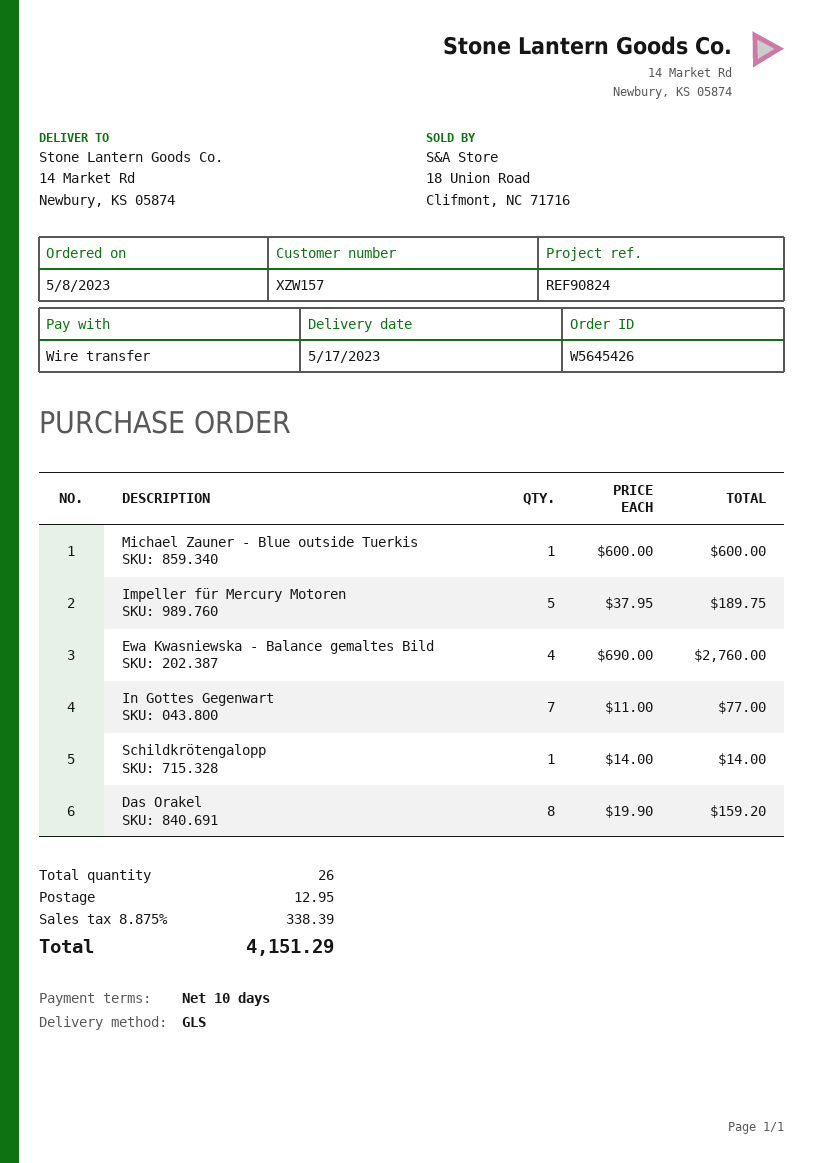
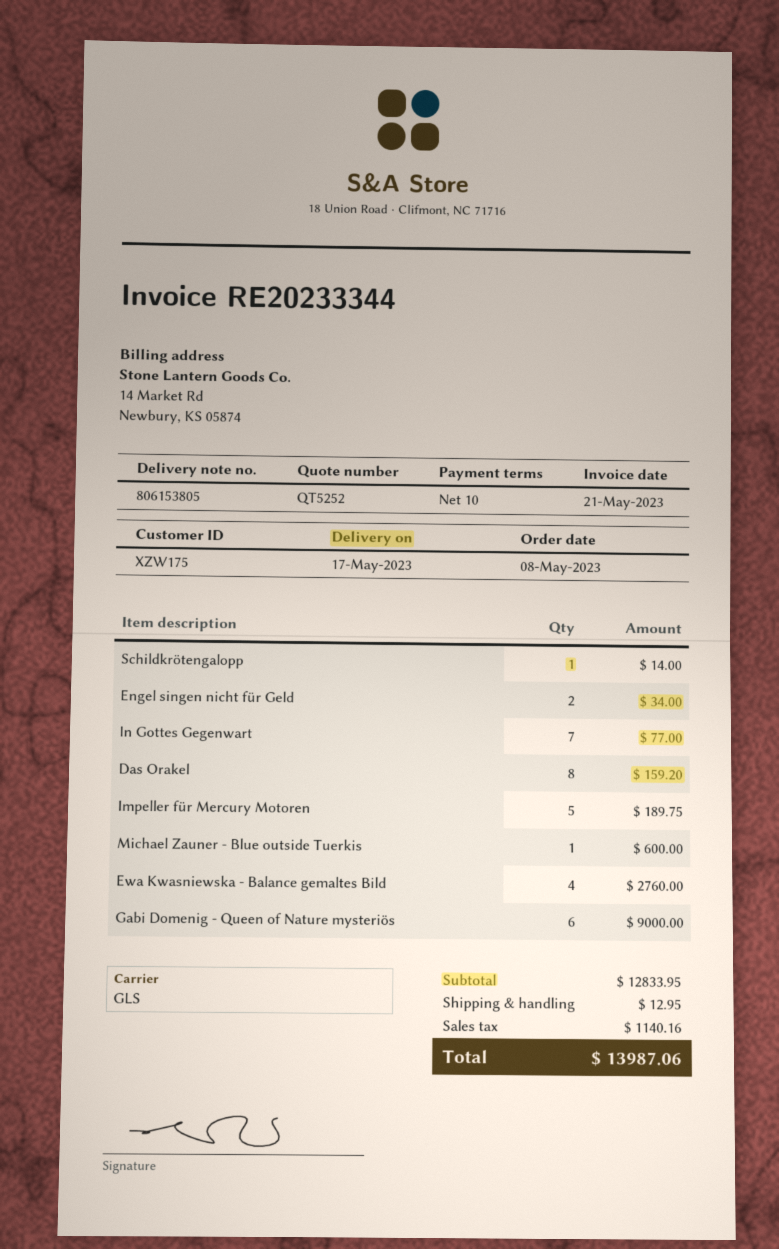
customer number: XZW157 -> XZW175
Engel singen nicht für Geld: none -> 2 for 34.00
Gabi Domenig - Queen of Nature mysteriös: none -> 6 for 9000.00
tax: 338.39 -> 1140.16
total: 4151.29 -> 13987.06

